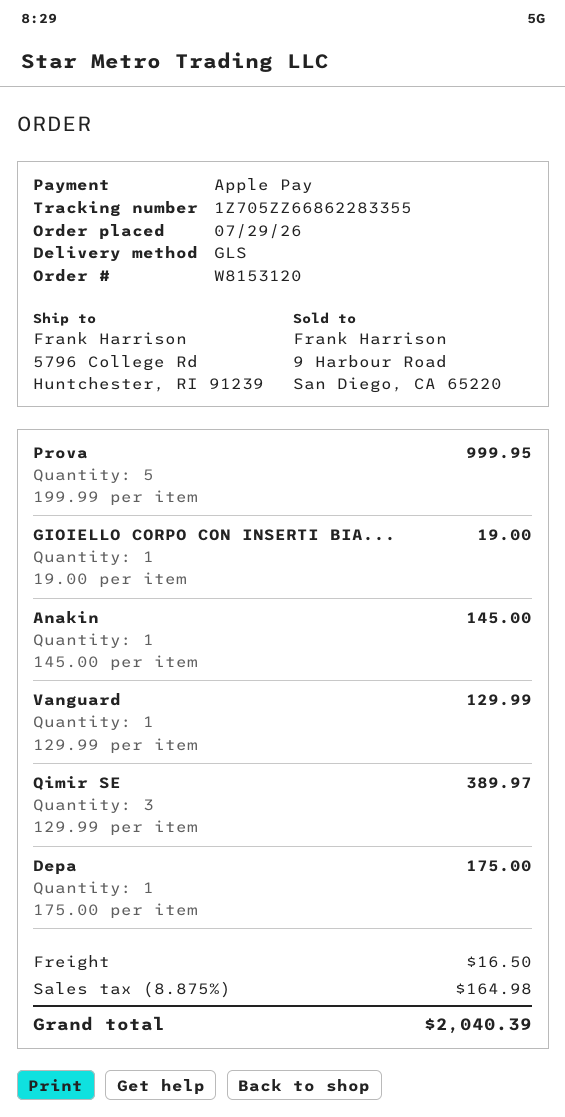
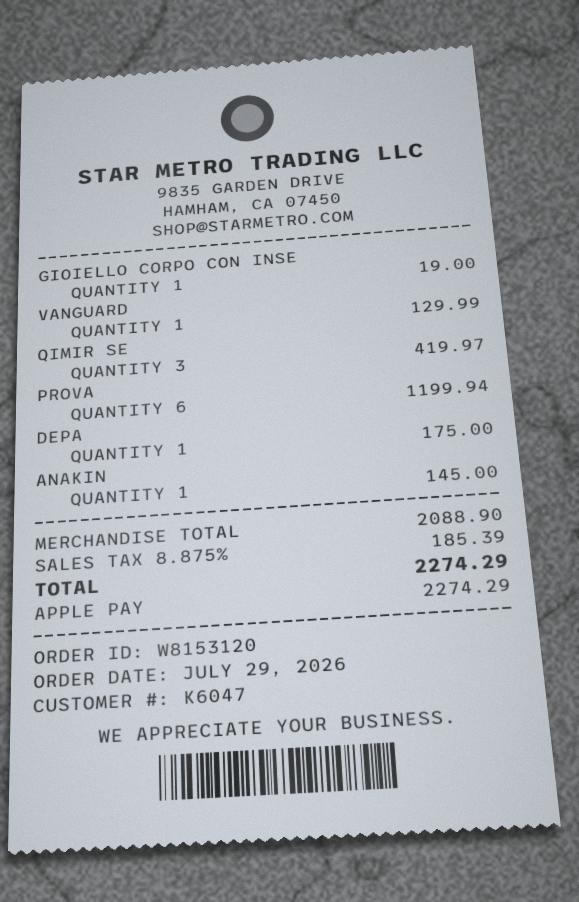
Prova: 5 for 999.95 -> 6 for 1199.94
Qimir SE: 3 for 389.97 -> 3 for 419.97
shipping: 16.50 -> none
tax: 8.875% = 164.98 -> 8.875% = 185.39
total: 2040.39 -> 2274.29

